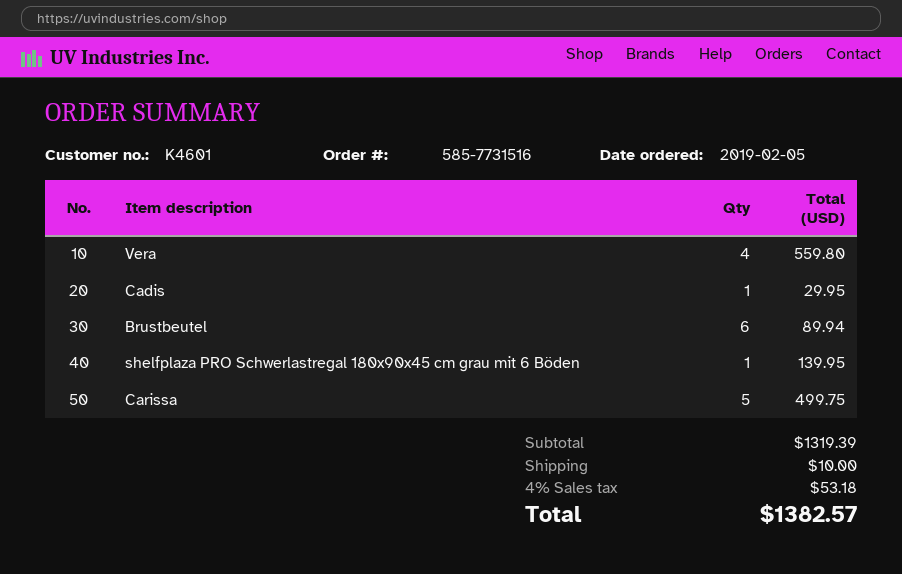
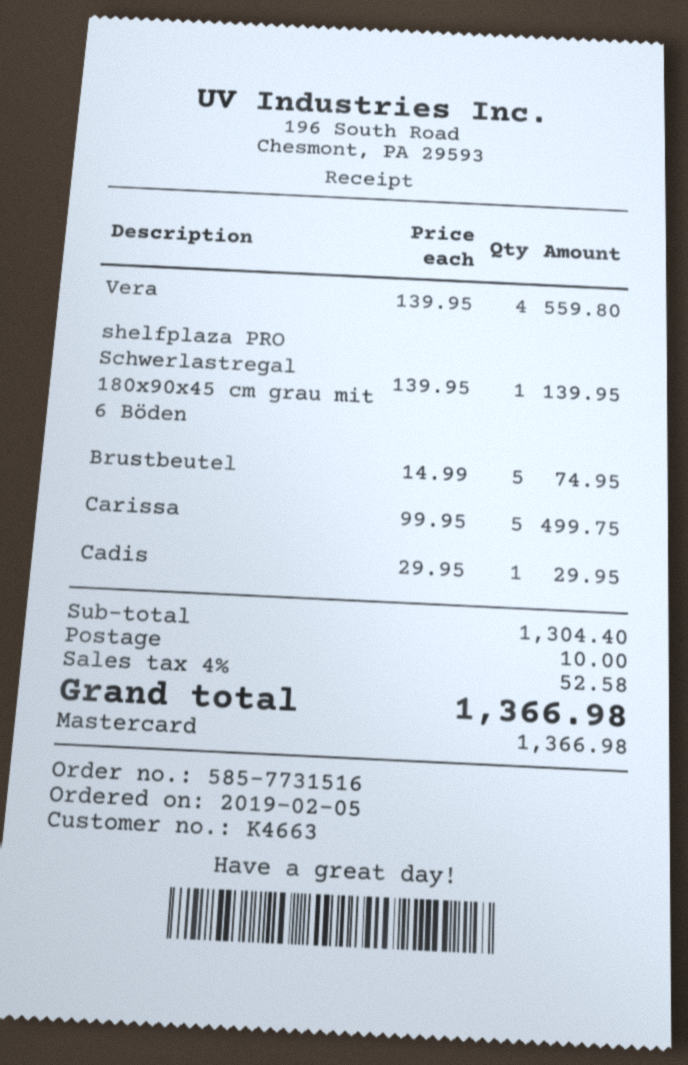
customer number: K4601 -> K4663
Brustbeutel: 6 for 89.94 -> 5 for 74.95
subtotal: 1319.39 -> 1304.40
tax: 4% = 53.18 -> 4% = 52.58
total: 1382.57 -> 1366.98

